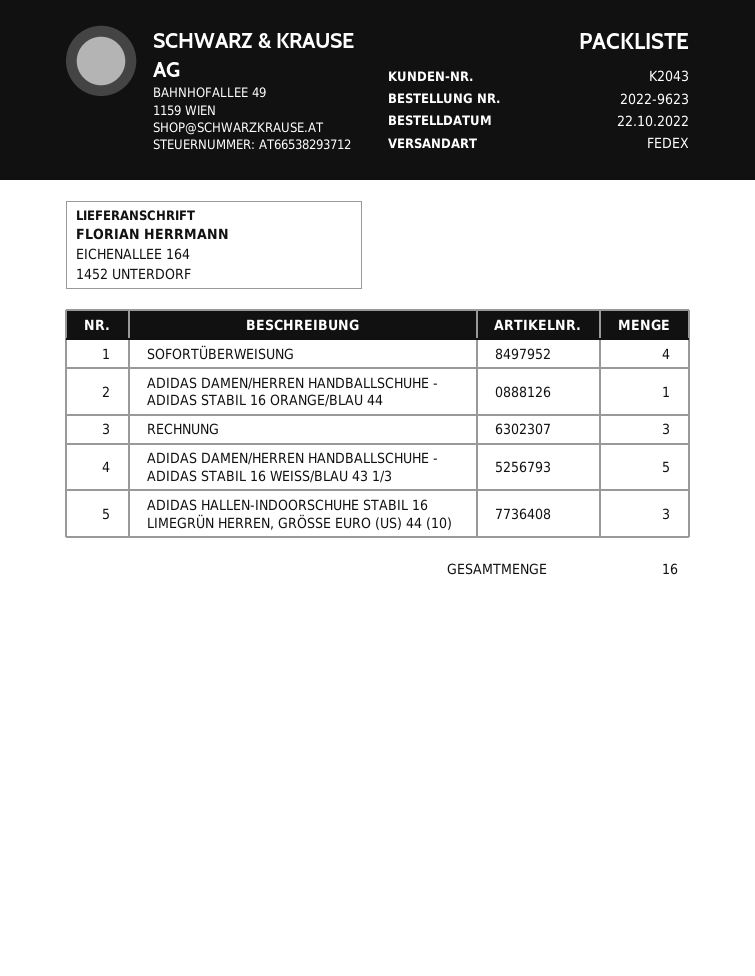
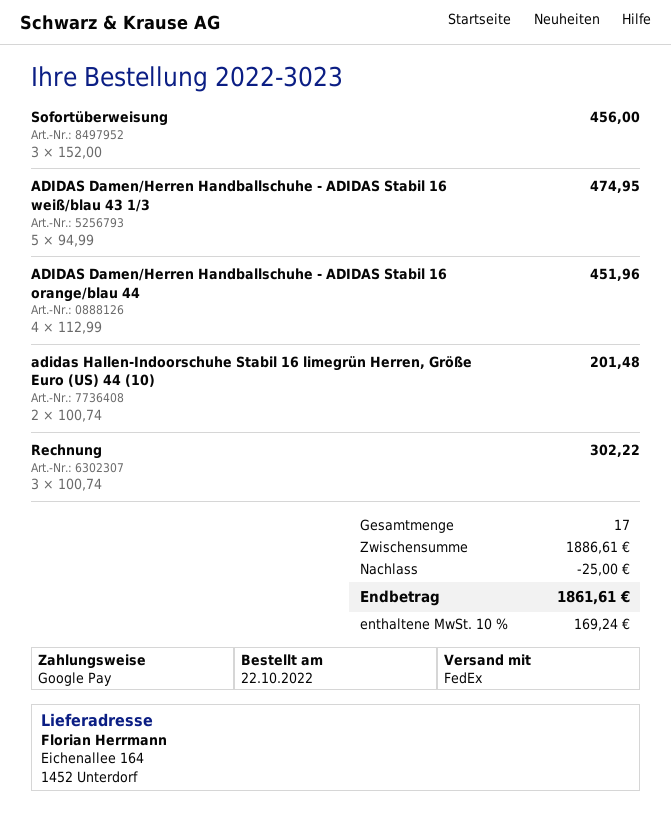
order number: 2022-9623 -> 2022-3023
SOFORTÜBERWEISUNG: 4 -> 3
ADIDAS DAMEN/HERREN HANDBALLSCHUHE - ADIDAS STABIL 16 ORANGE/BLAU 44: 1 -> 4
ADIDAS HALLEN-INDOORSCHUHE STABIL 16 LIMEGRÜN HERREN, GRÖSSE EURO (US) 44 (10): 3 -> 2
total quantity: 16 -> 17

